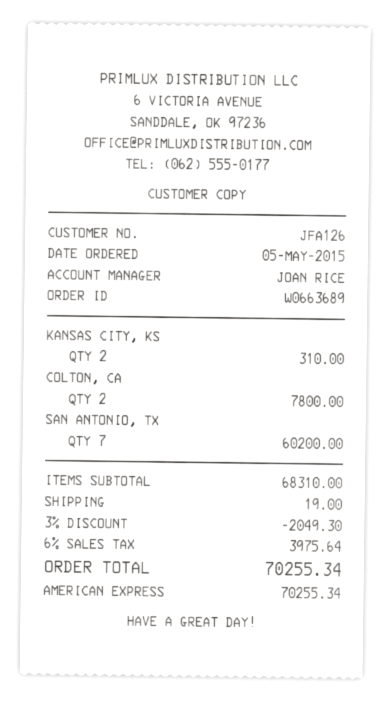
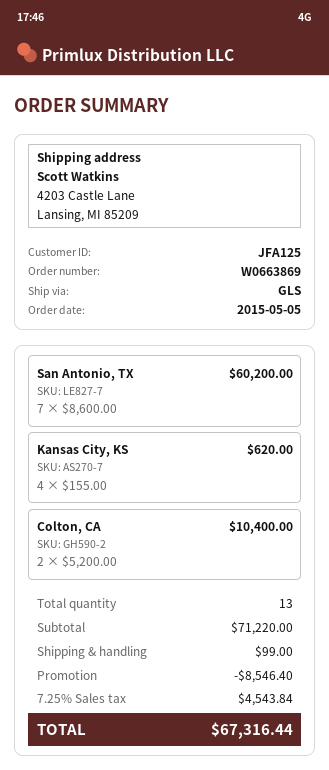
order number: W0663689 -> W0663869
customer number: JFA126 -> JFA125
KANSAS CITY, KS: 2 for 310.00 -> 4 for 620.00
COLTON, CA: 2 for 7800.00 -> 2 for 10400.00
subtotal: 68310.00 -> 71220.00
discount: 2049.30 -> 8546.40
shipping: 19.00 -> 99.00
tax: 6% = 3975.64 -> 7.25% = 4543.84
total: 70255.34 -> 67316.44

